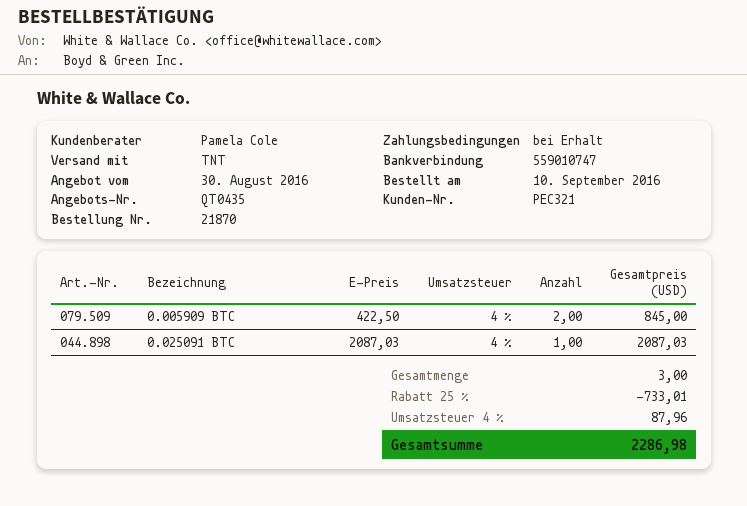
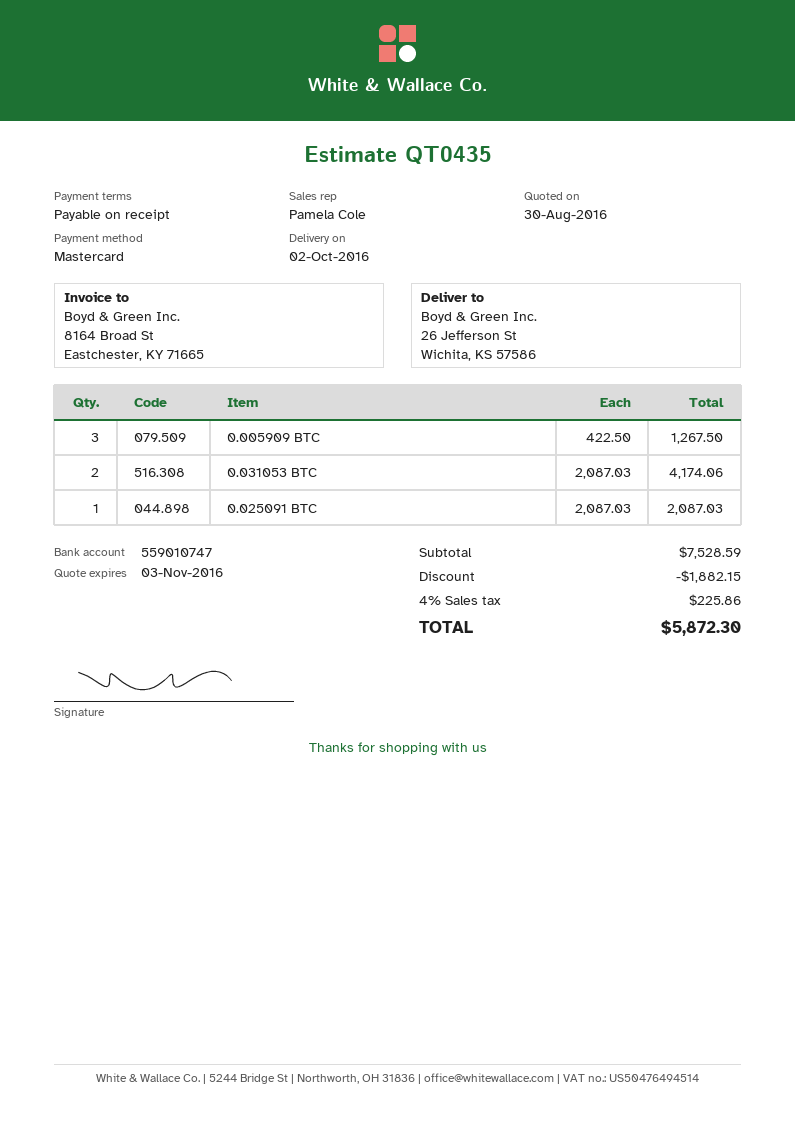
0.005909 BTC: 2 x 422.50 = 845.00 -> 3 x 422.50 = 1267.50
0.031053 BTC: none -> 2 x 2087.03 = 4174.06
discount: 733.01 -> 1882.15
tax: 4% = 87.96 -> 4% = 225.86
total: 2286.98 -> 5872.30

